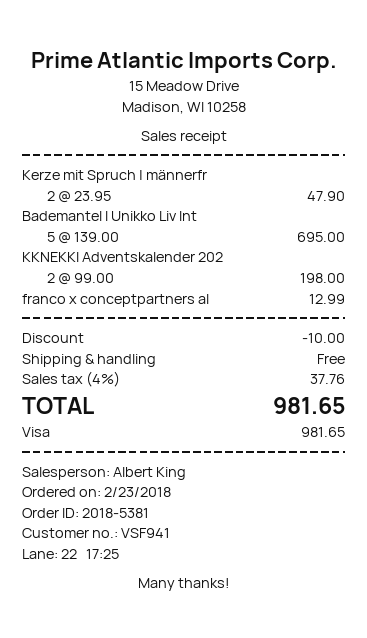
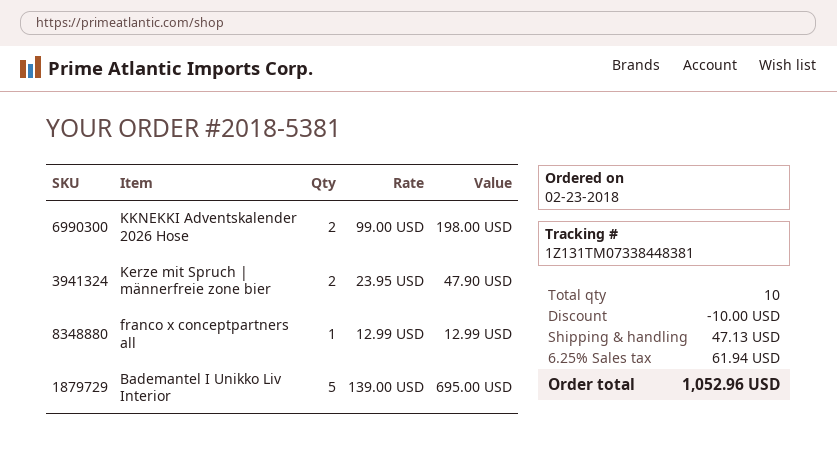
shipping: 0.00 -> 47.13
tax: 4% = 37.76 -> 6.25% = 61.94
total: 981.65 -> 1052.96

